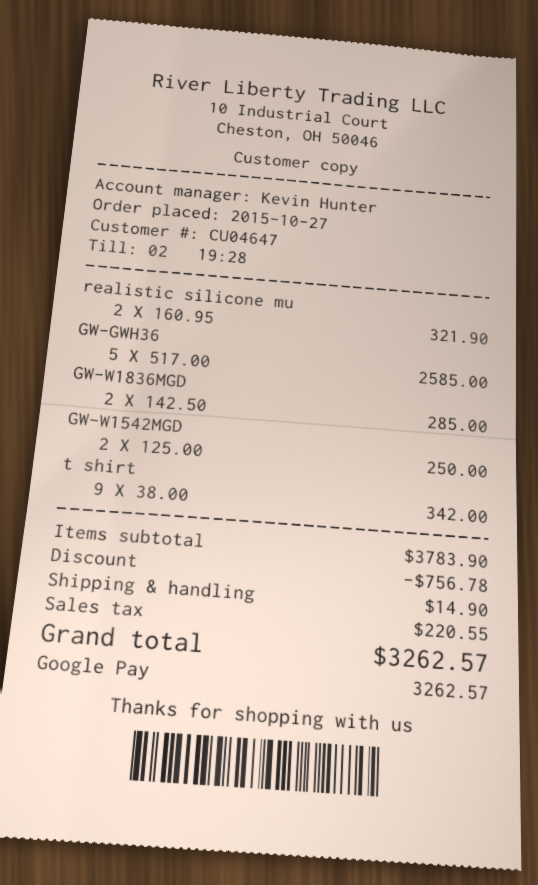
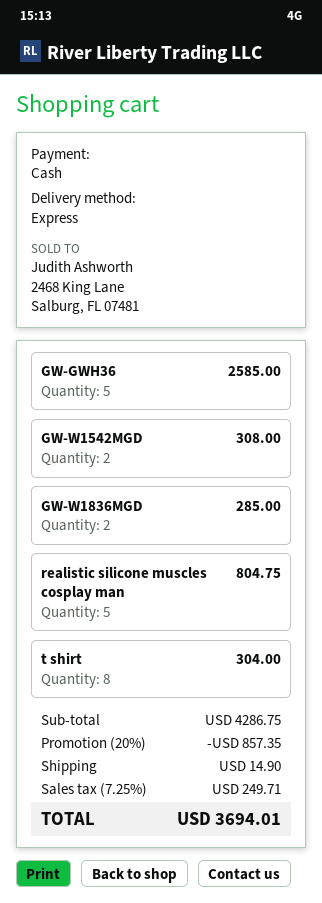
payment method: Google Pay -> cash
realistic silicone mu: 2 for 321.90 -> 5 for 804.75
GW-W1542MGD: 2 for 250.00 -> 2 for 308.00
t shirt: 9 for 342.00 -> 8 for 304.00
subtotal: 3783.90 -> 4286.75
discount: 756.78 -> 857.35
tax: 220.55 -> 249.71
total: 3262.57 -> 3694.01

